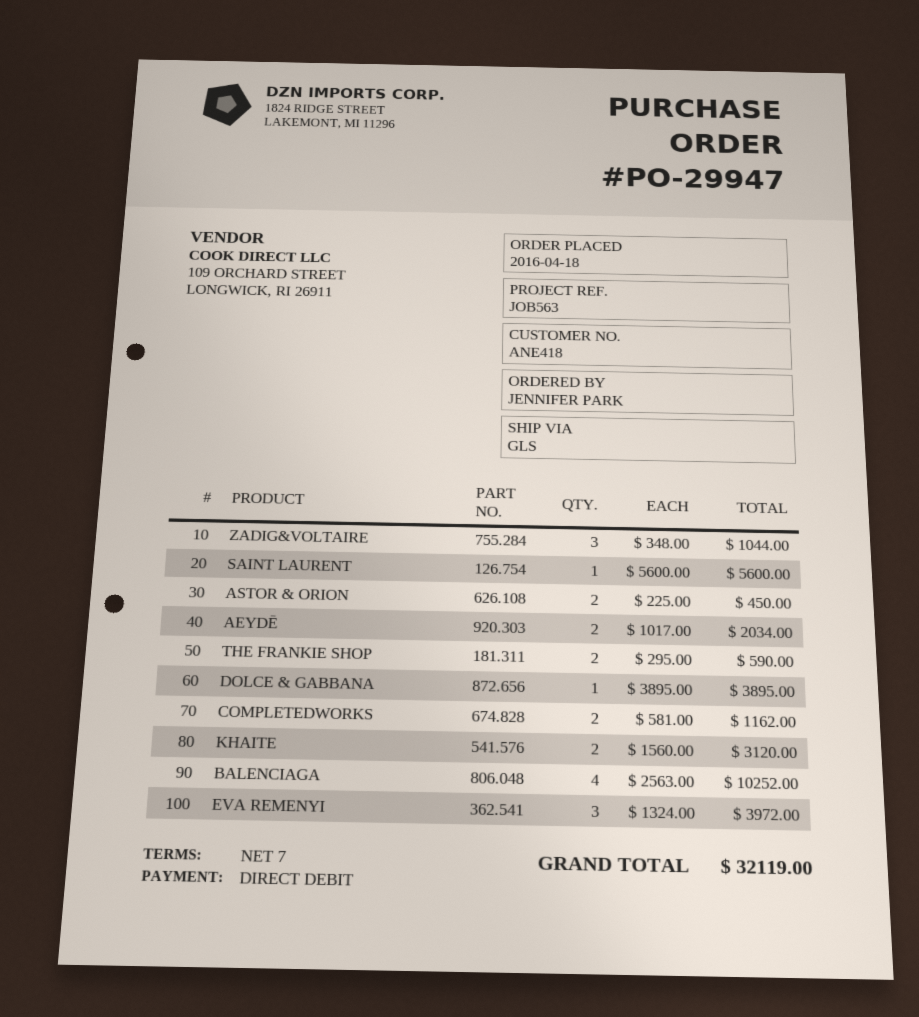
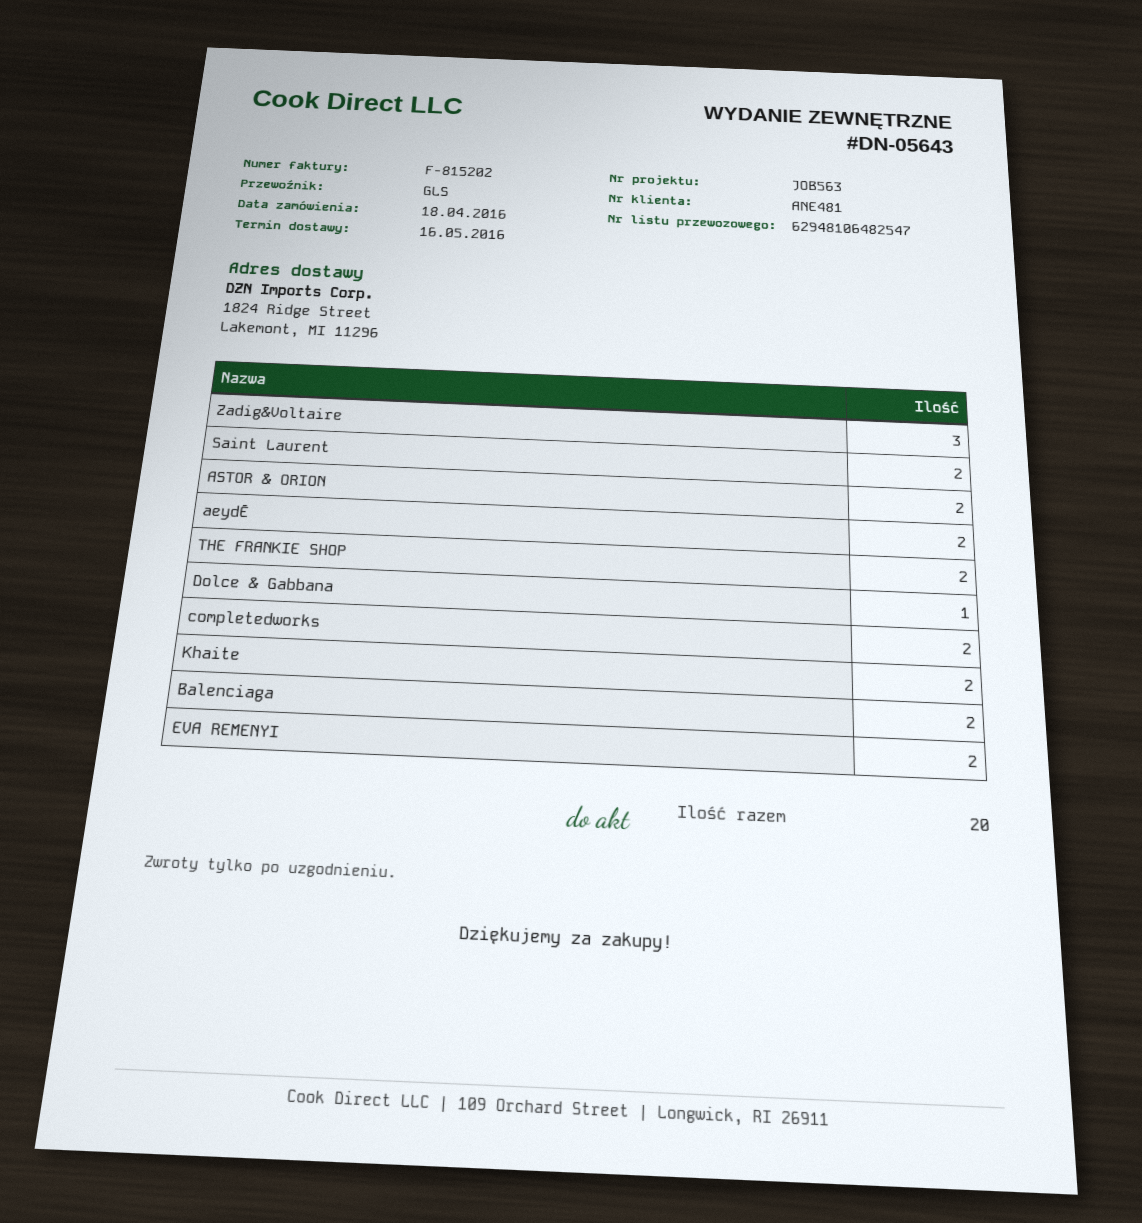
customer number: ANE418 -> ANE481
SAINT LAURENT: 1 -> 2
BALENCIAGA: 4 -> 2
EVA REMENYI: 3 -> 2

